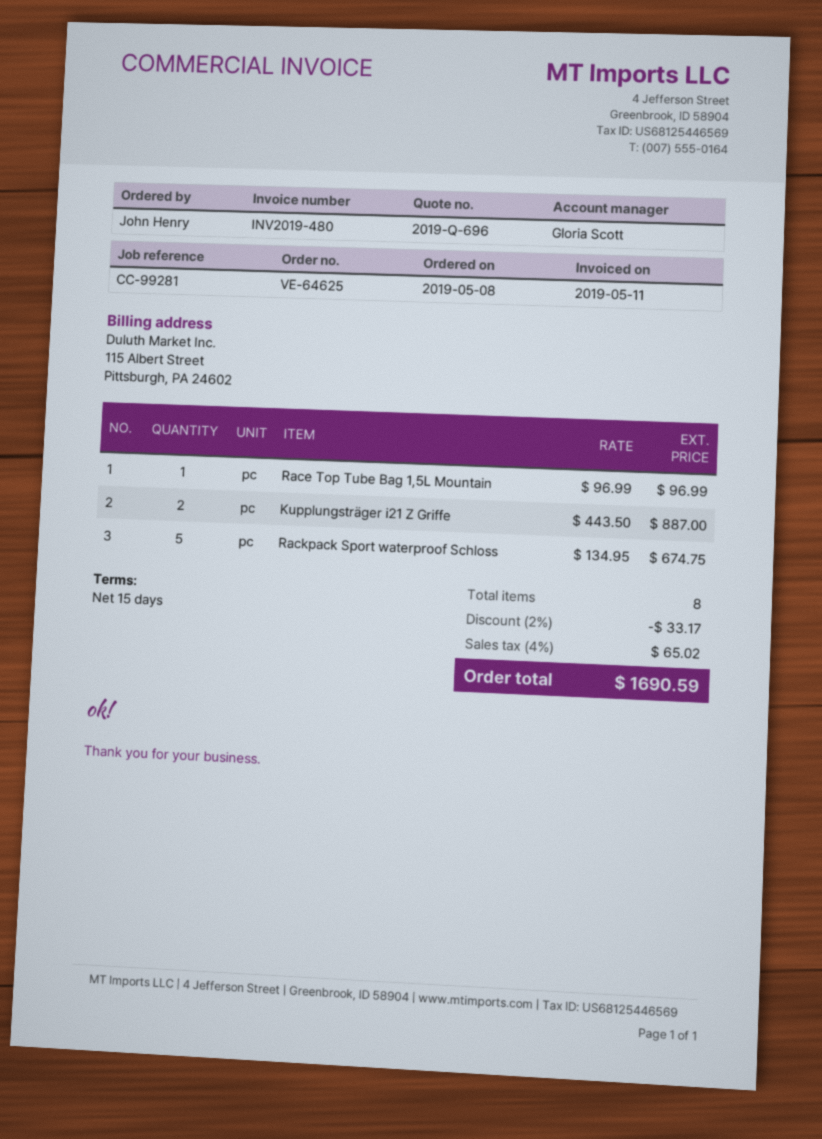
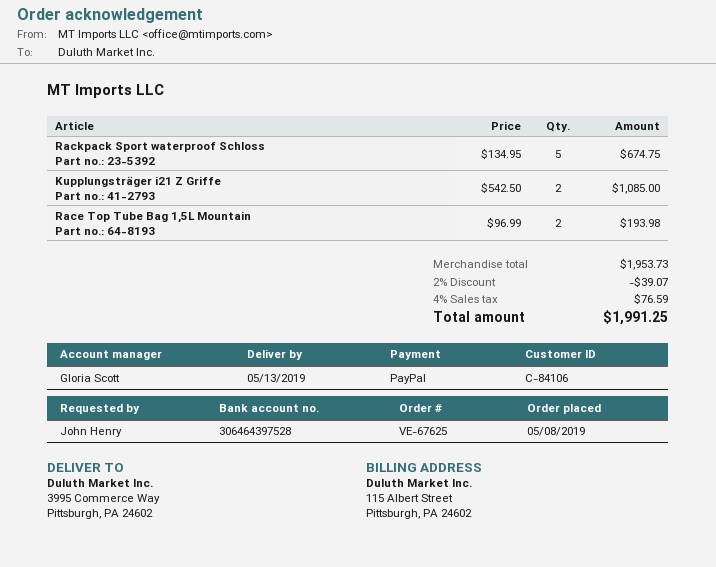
order number: VE-64625 -> VE-67625
Race Top Tube Bag 1,5L Mountain: 1 x 96.99 = 96.99 -> 2 x 96.99 = 193.98
Kupplungsträger i21 Z Griffe: 2 x 443.50 = 887.00 -> 2 x 542.50 = 1085.00
discount: 2% = 33.17 -> 2% = 39.07
tax: 4% = 65.02 -> 4% = 76.59
total: 1690.59 -> 1991.25

